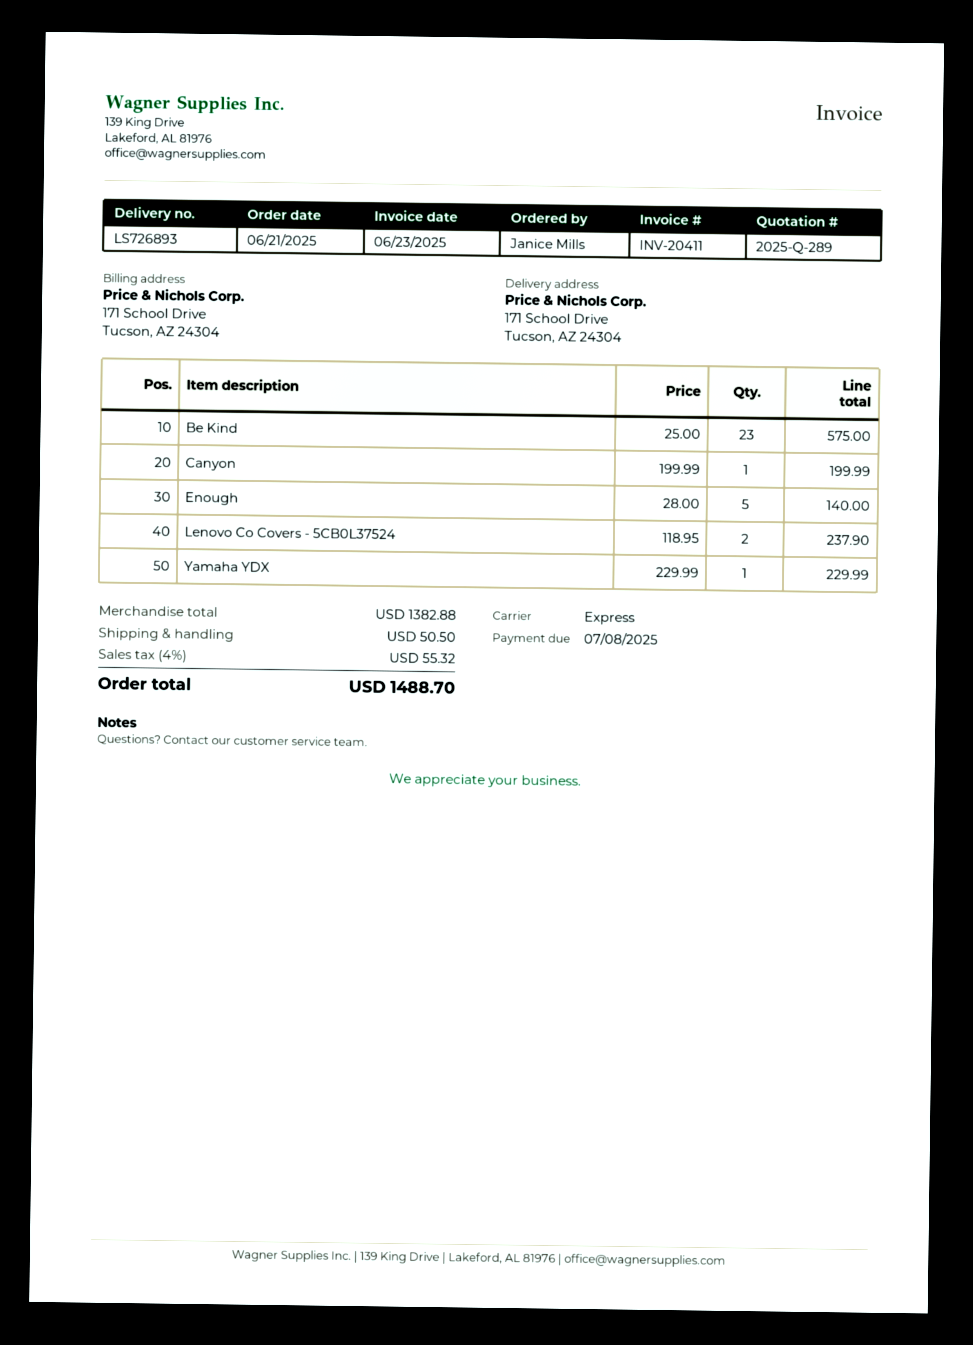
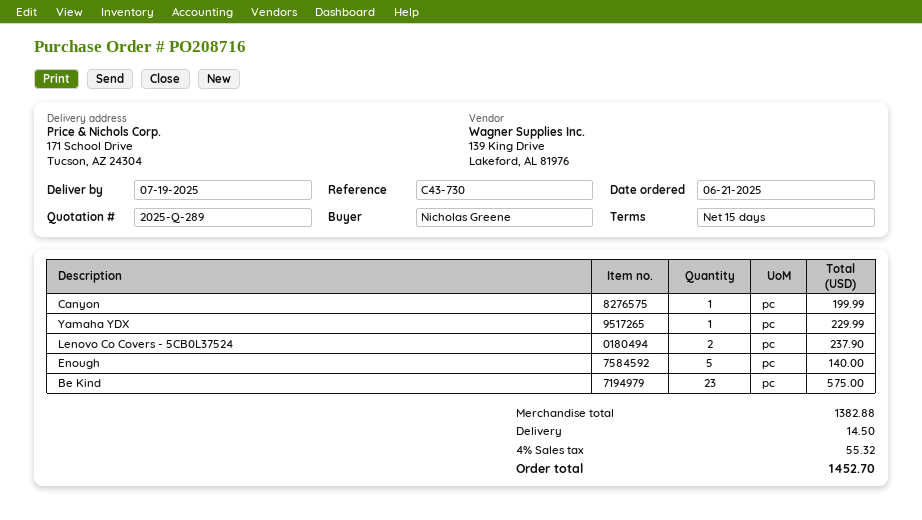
ordered by: Janice Mills -> Nicholas Greene
shipping: 50.50 -> 14.50
total: 1488.70 -> 1452.70

